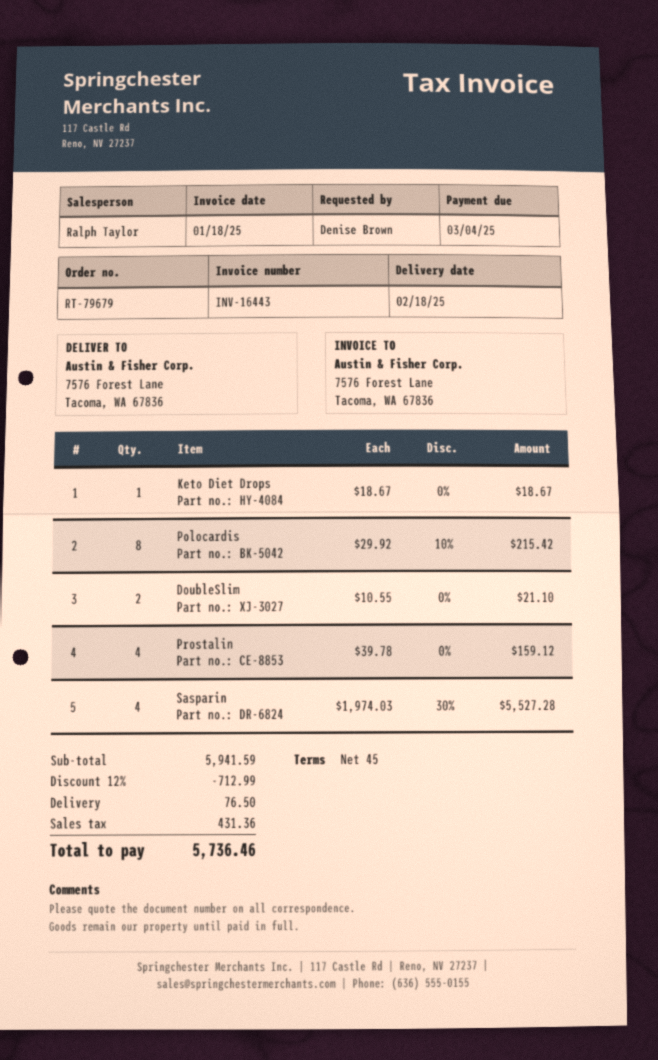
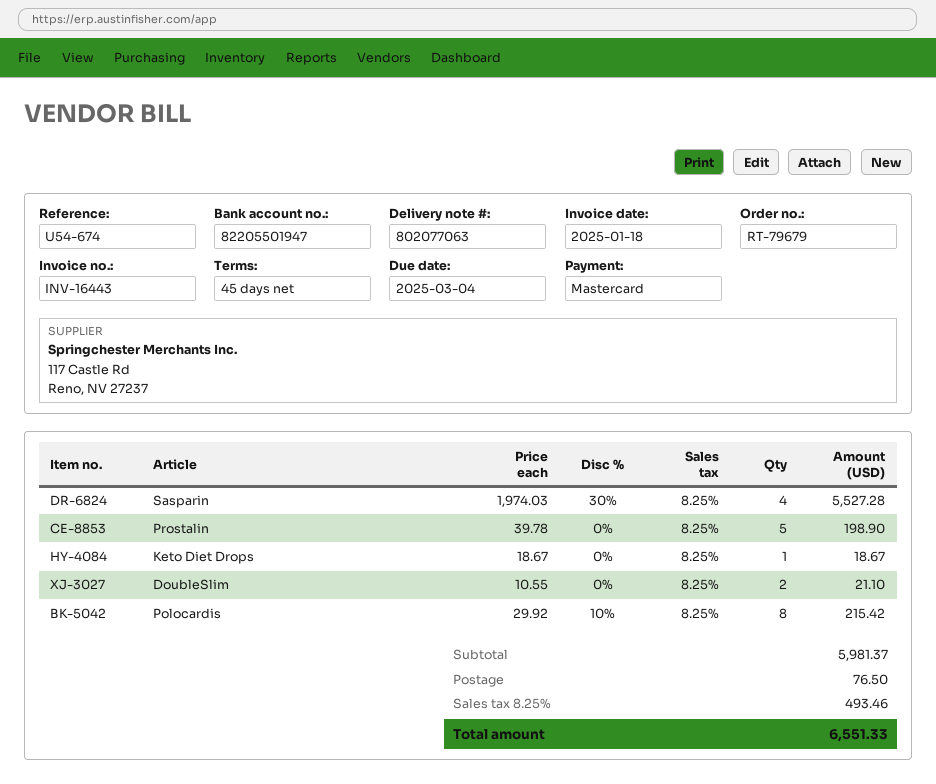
Prostalin: 4 x 39.78 = 159.12 -> 5 x 39.78 = 198.90
subtotal: 5941.59 -> 5981.37
discount: 12% = 712.99 -> none
tax: 431.36 -> 493.46
total: 5736.46 -> 6551.33

